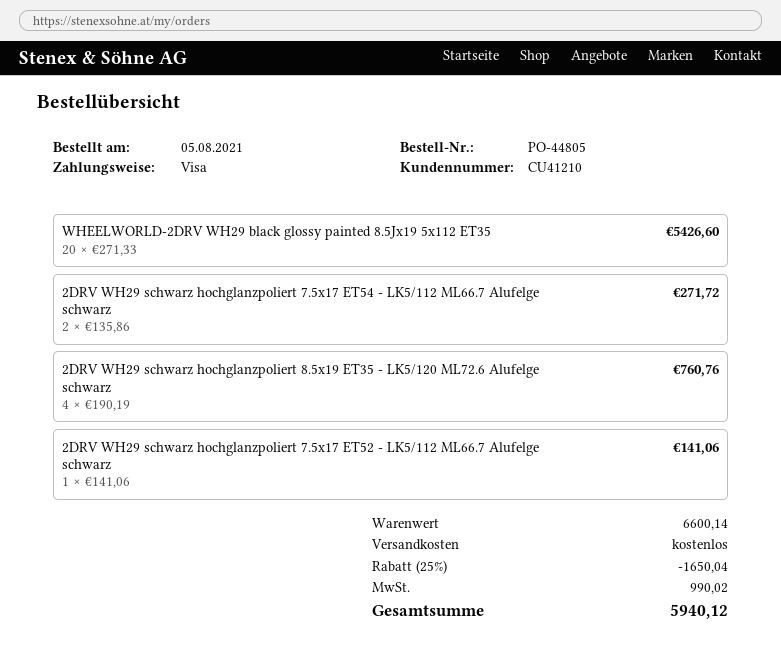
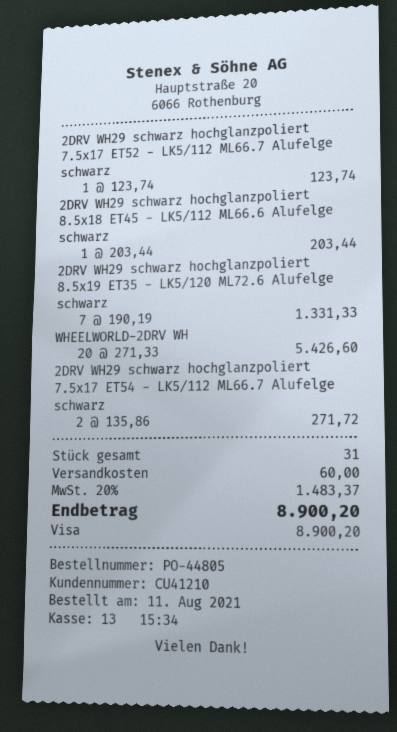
order date: 2021-08-05 -> 2021-08-11
2DRV WH29 schwarz hochglanzpoliert 8.5x19 ET35 - LK5/120 ML72.6 Alufelge schwarz: 4 x 190.19 = 760.76 -> 7 x 190.19 = 1331.33
2DRV WH29 schwarz hochglanzpoliert 7.5x17 ET52 - LK5/112 ML66.7 Alufelge schwarz: 1 x 141.06 = 141.06 -> 1 x 123.74 = 123.74
2DRV WH29 schwarz hochglanzpoliert 8.5x18 ET45 - LK5/112 ML66.6 Alufelge schwarz: none -> 1 x 203.44 = 203.44
discount: 25% = 1650.04 -> none
shipping: 0.00 -> 60.00
tax: 990.02 -> 1483.37
total: 5940.12 -> 8900.20

